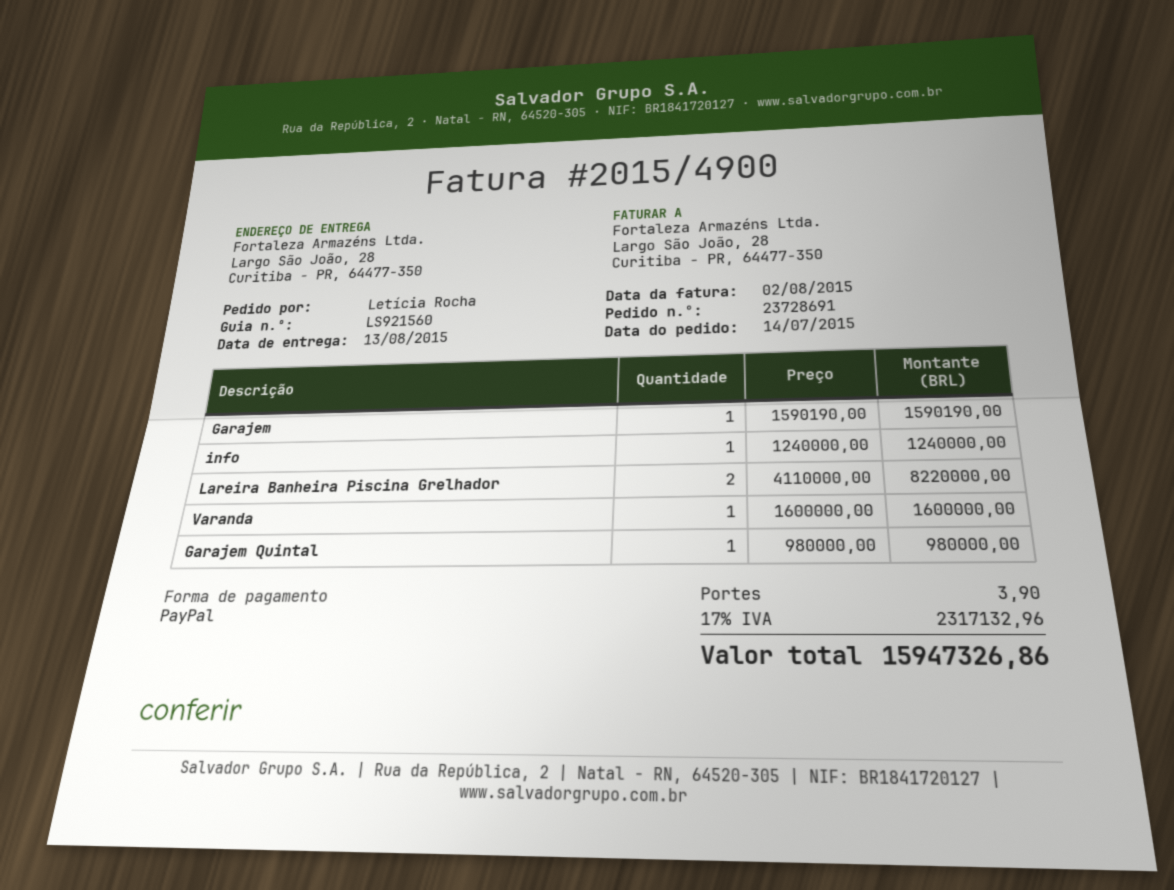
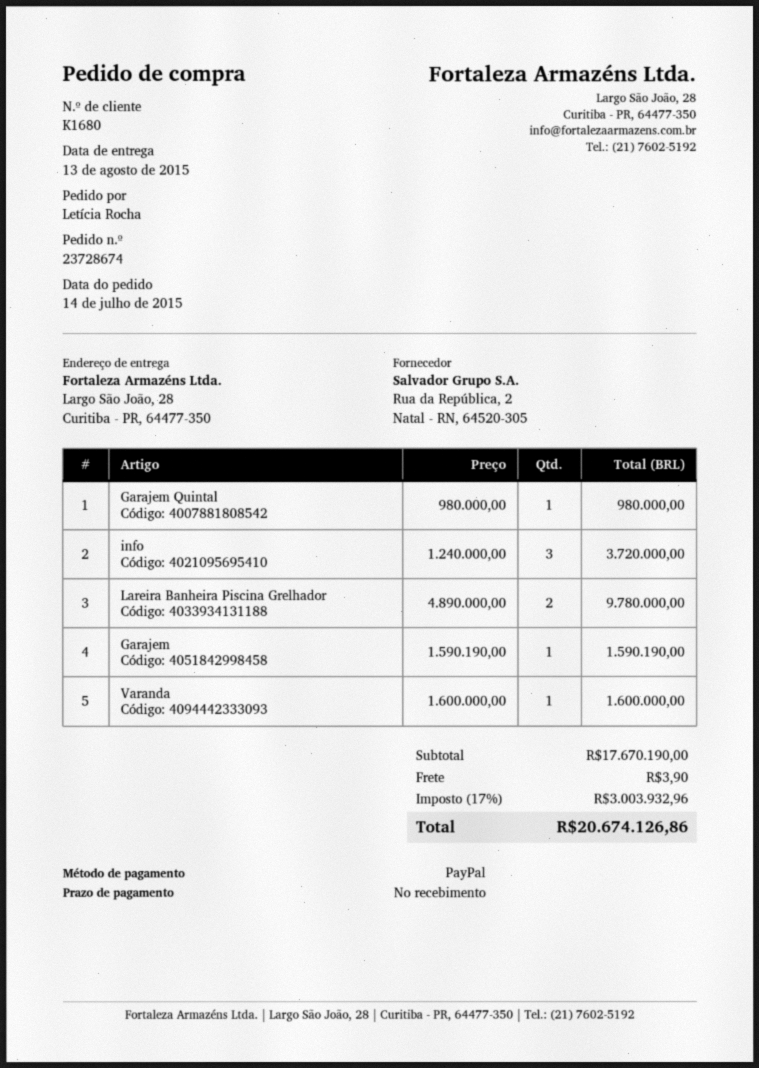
order number: 23728691 -> 23728674
info: 1 x 1240000.00 = 1240000.00 -> 3 x 1240000.00 = 3720000.00
Lareira Banheira Piscina Grelhador: 2 x 4110000.00 = 8220000.00 -> 2 x 4890000.00 = 9780000.00
tax: 17% = 2317132.96 -> 17% = 3003932.96
total: 15947326.86 -> 20674126.86

